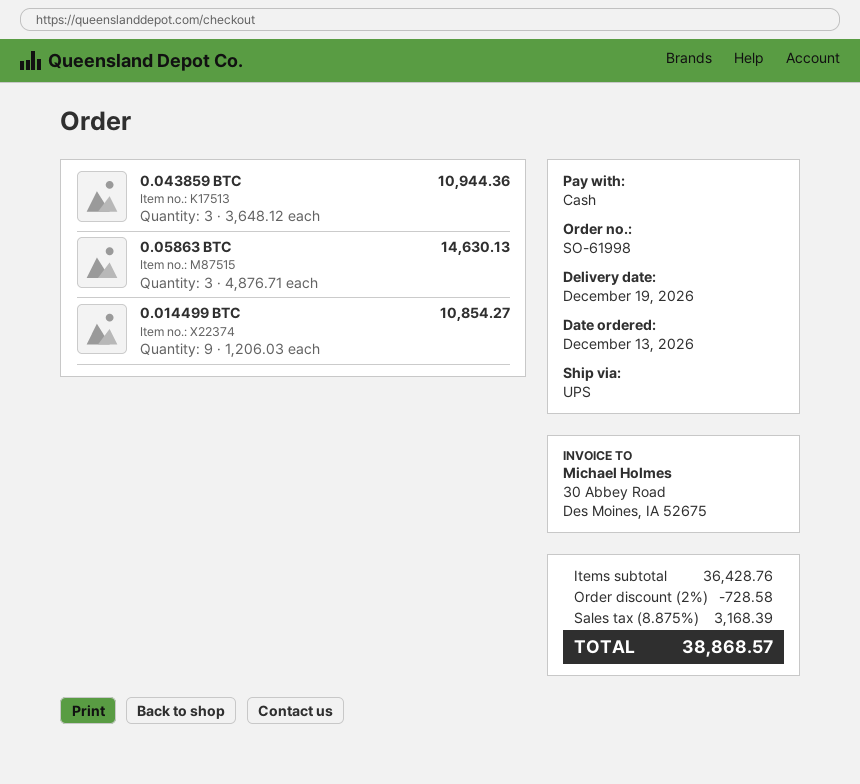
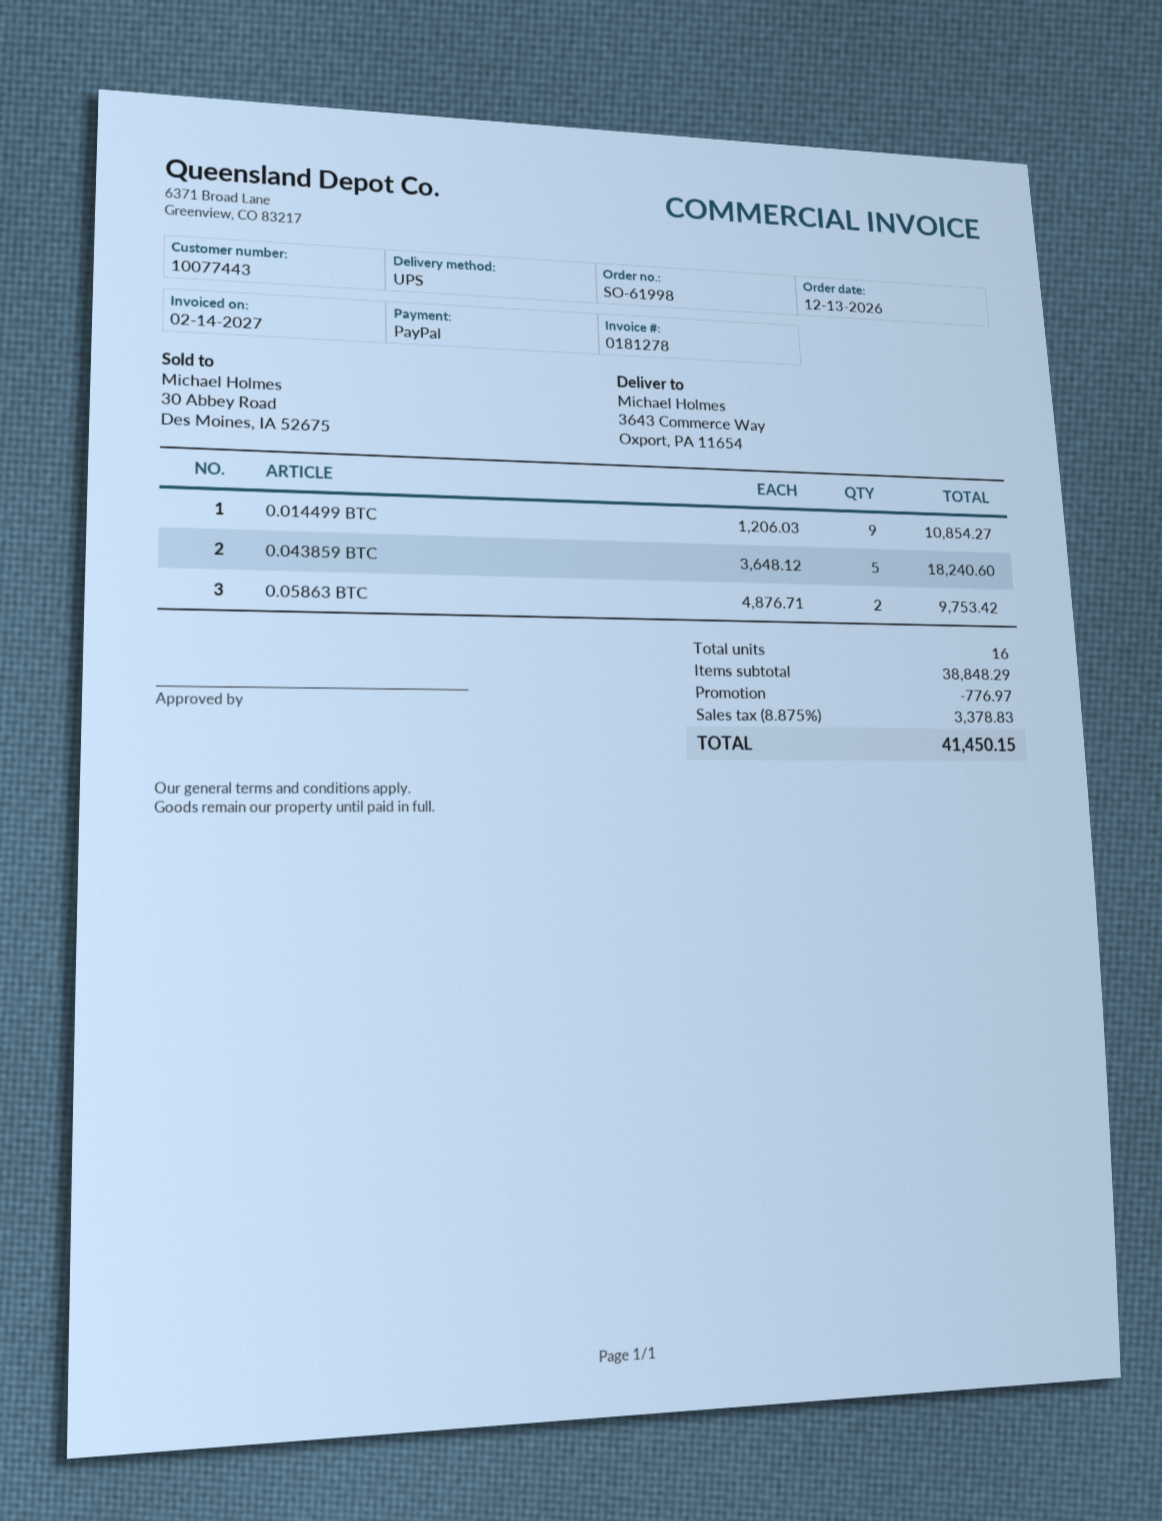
payment method: cash -> PayPal
0.043859 BTC: 3 x 3648.12 = 10944.36 -> 5 x 3648.12 = 18240.60
0.05863 BTC: 3 x 4876.71 = 14630.13 -> 2 x 4876.71 = 9753.42
subtotal: 36428.76 -> 38848.29
discount: 728.58 -> 776.97
tax: 8.875% = 3168.39 -> 8.875% = 3378.83
total: 38868.57 -> 41450.15

